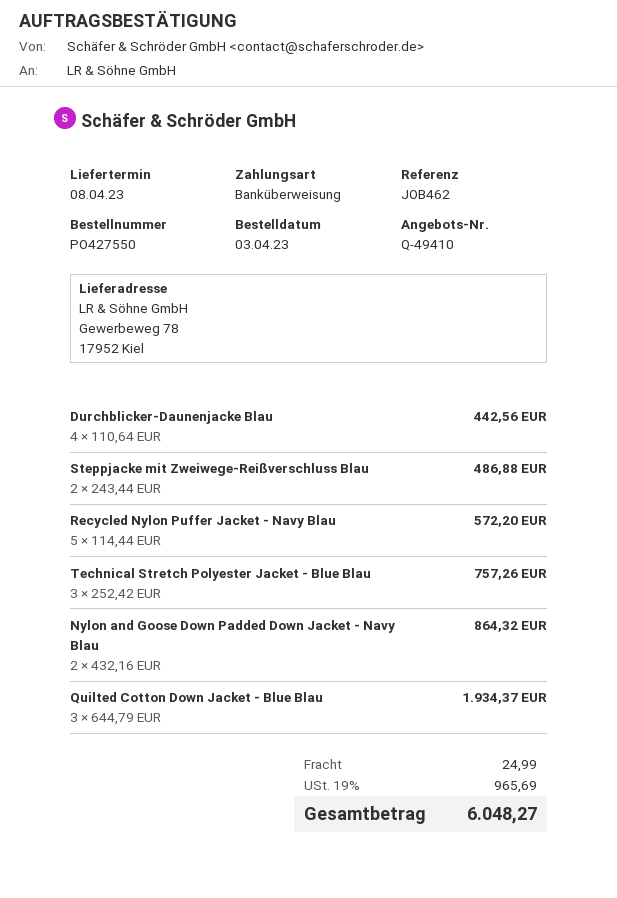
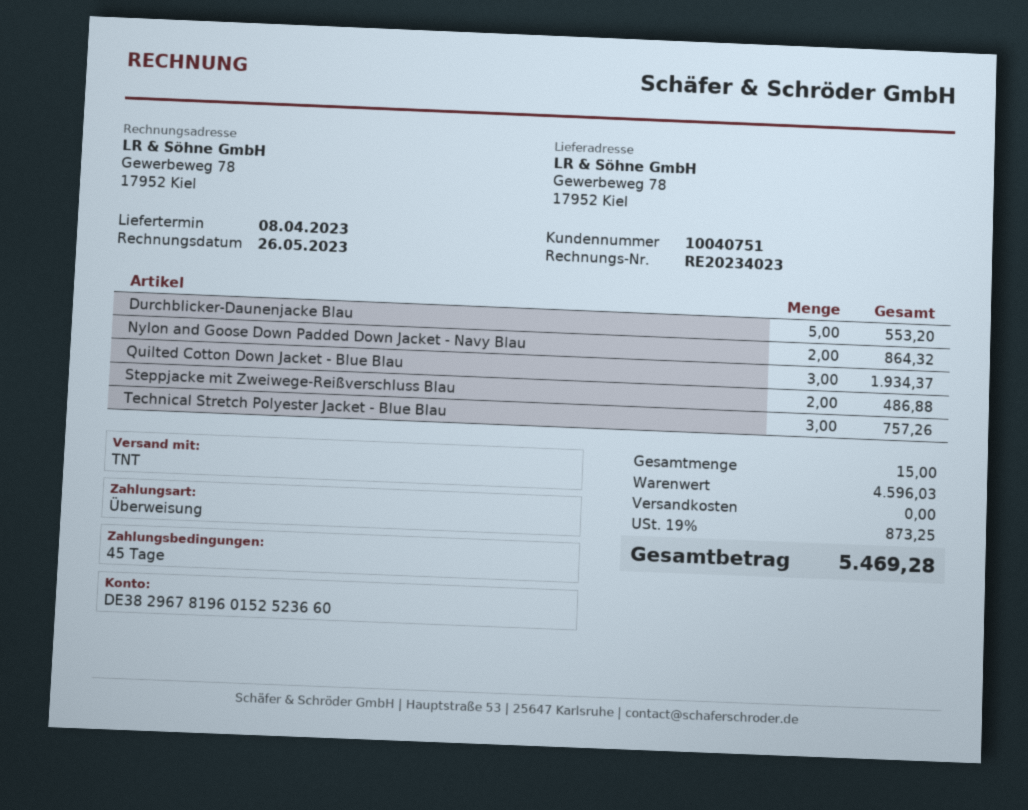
Durchblicker-Daunenjacke Blau: 4 for 442.56 -> 5 for 553.20
Recycled Nylon Puffer Jacket - Navy Blau: 5 for 572.20 -> none
shipping: 24.99 -> 0.00
tax: 19% = 965.69 -> 19% = 873.25
total: 6048.27 -> 5469.28

